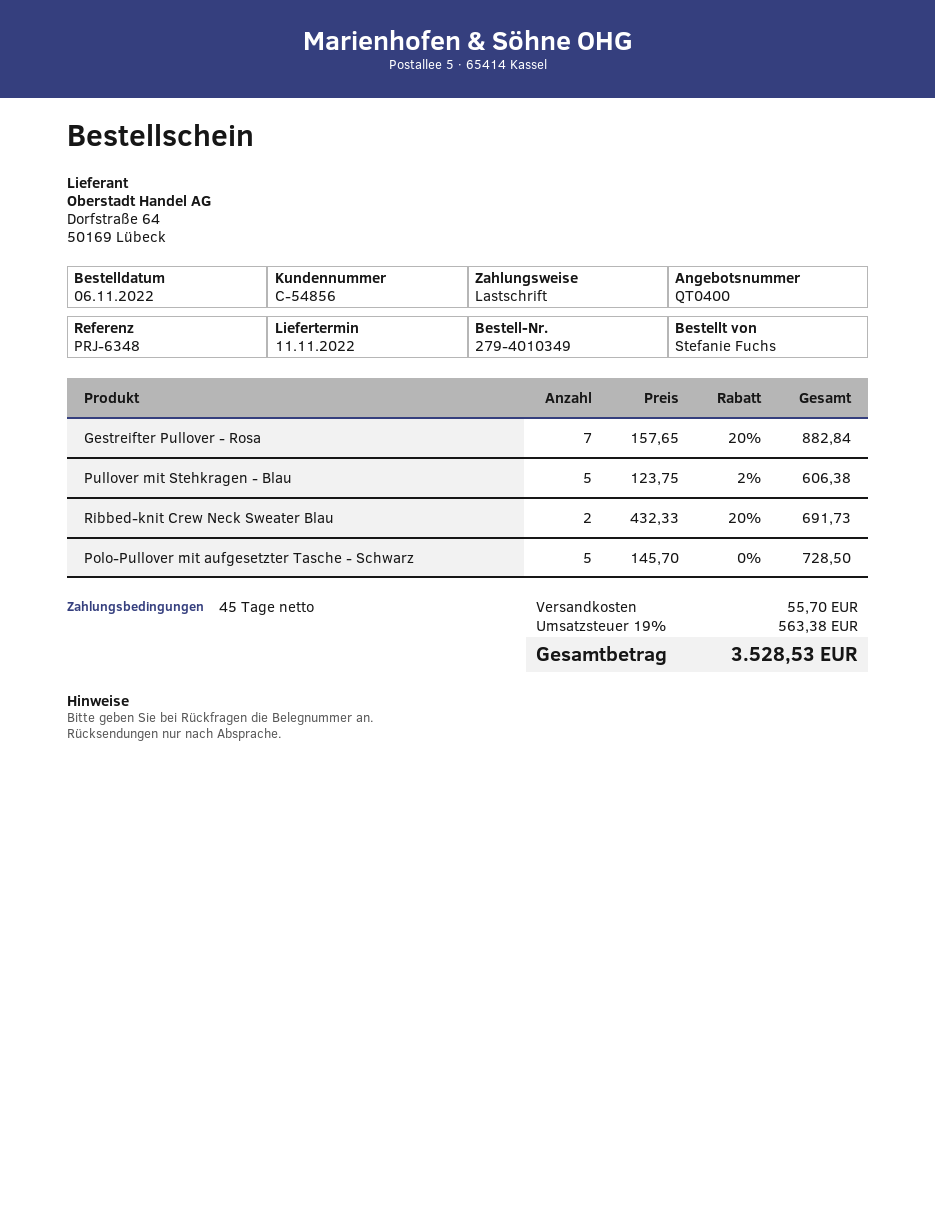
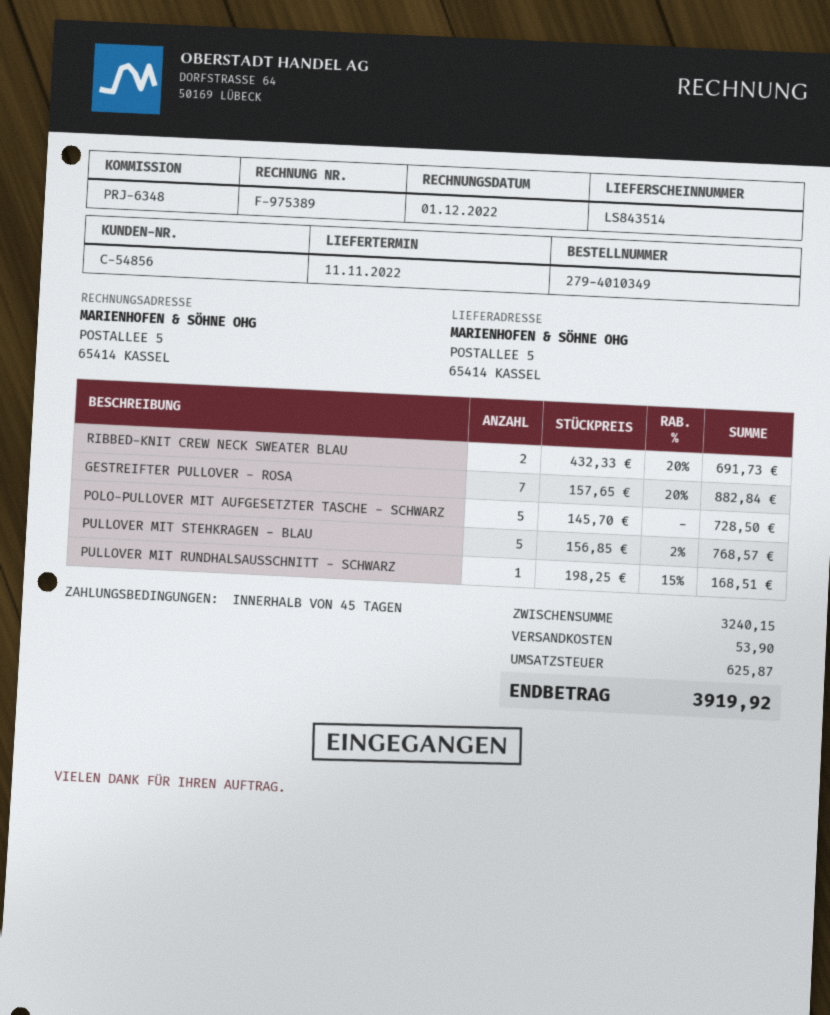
Pullover mit Stehkragen - Blau: 5 x 123.75 - 2% = 606.38 -> 5 x 156.85 - 2% = 768.57
PULLOVER MIT RUNDHALSAUSSCHNITT - SCHWARZ: none -> 1 x 198.25 - 15% = 168.51
shipping: 55.70 -> 53.90
tax: 563.38 -> 625.87
total: 3528.53 -> 3919.92

